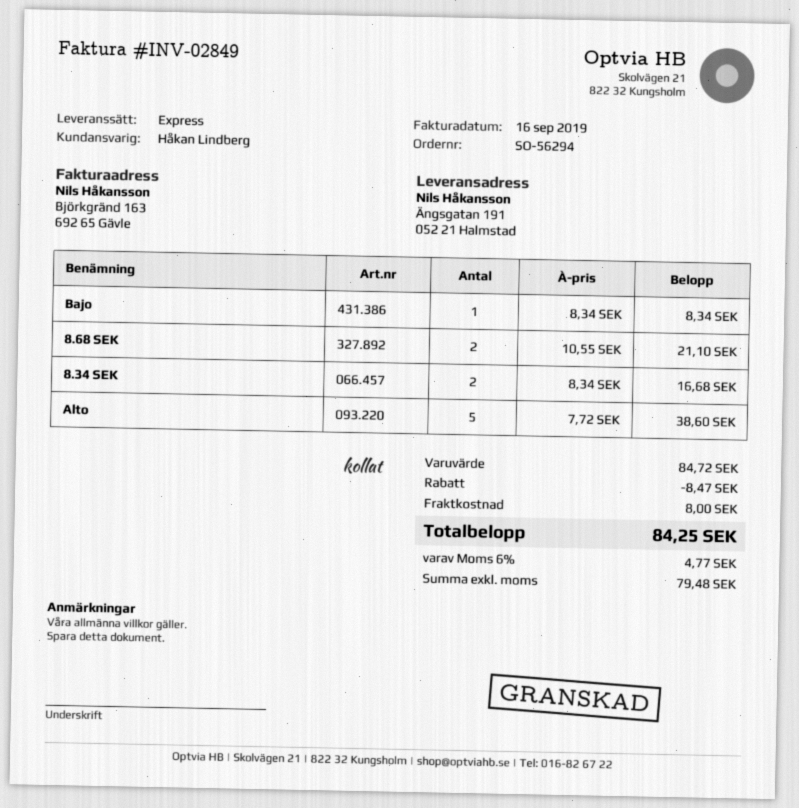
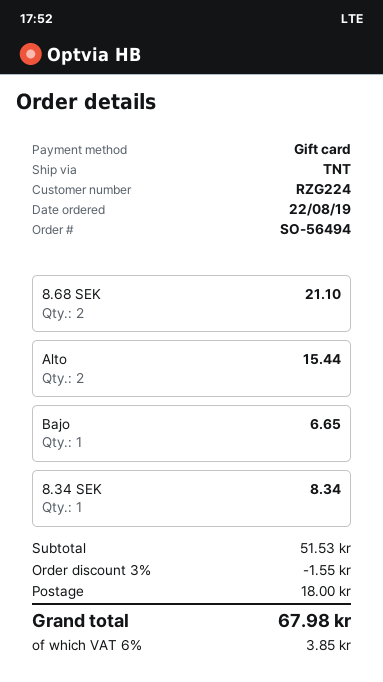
order number: SO-56294 -> SO-56494
shipping method: express -> TNT
Bajo: 1 for 8.34 -> 1 for 6.65
8.34 SEK: 2 for 16.68 -> 1 for 8.34
Alto: 5 for 38.60 -> 2 for 15.44
subtotal: 84.72 -> 51.53
discount: 8.47 -> 1.55
shipping: 8.00 -> 18.00
tax: 6% = 4.77 -> 6% = 3.85
total: 84.25 -> 67.98

